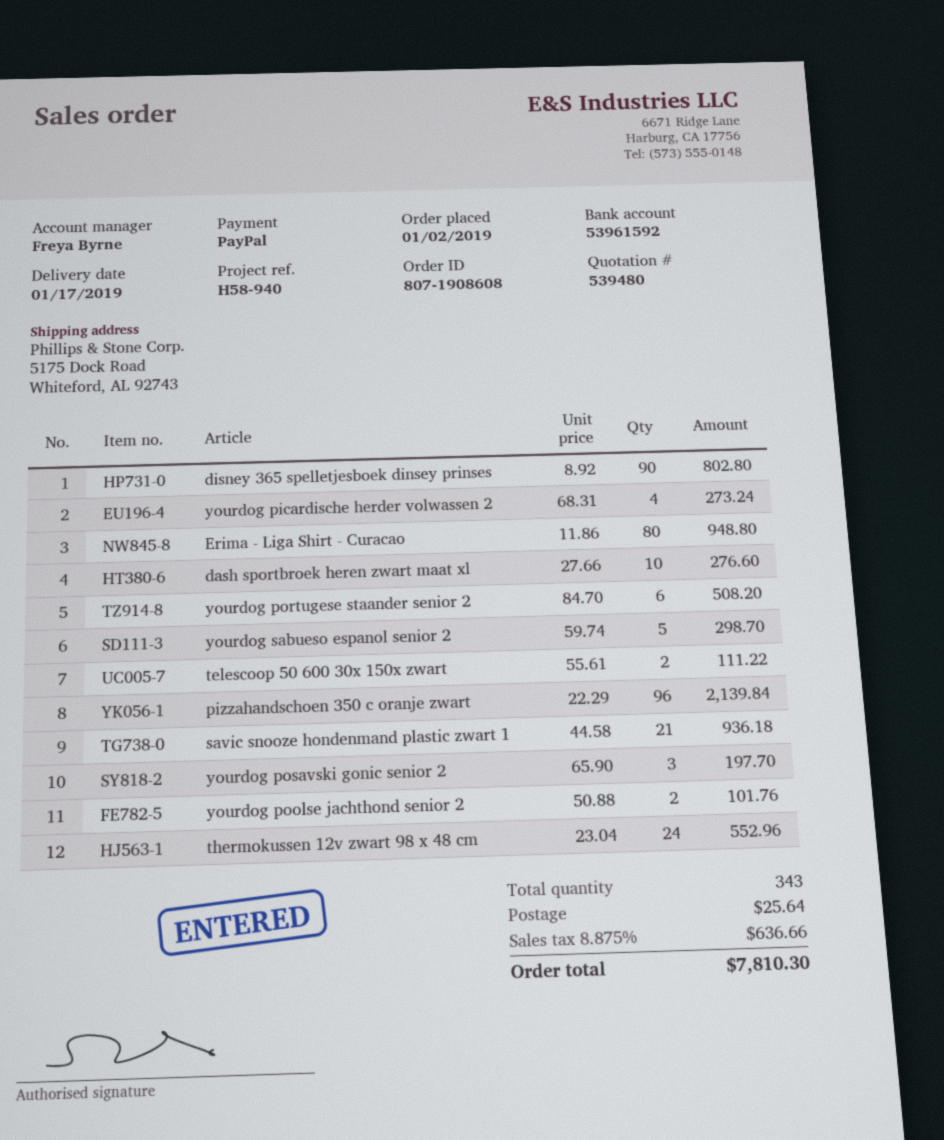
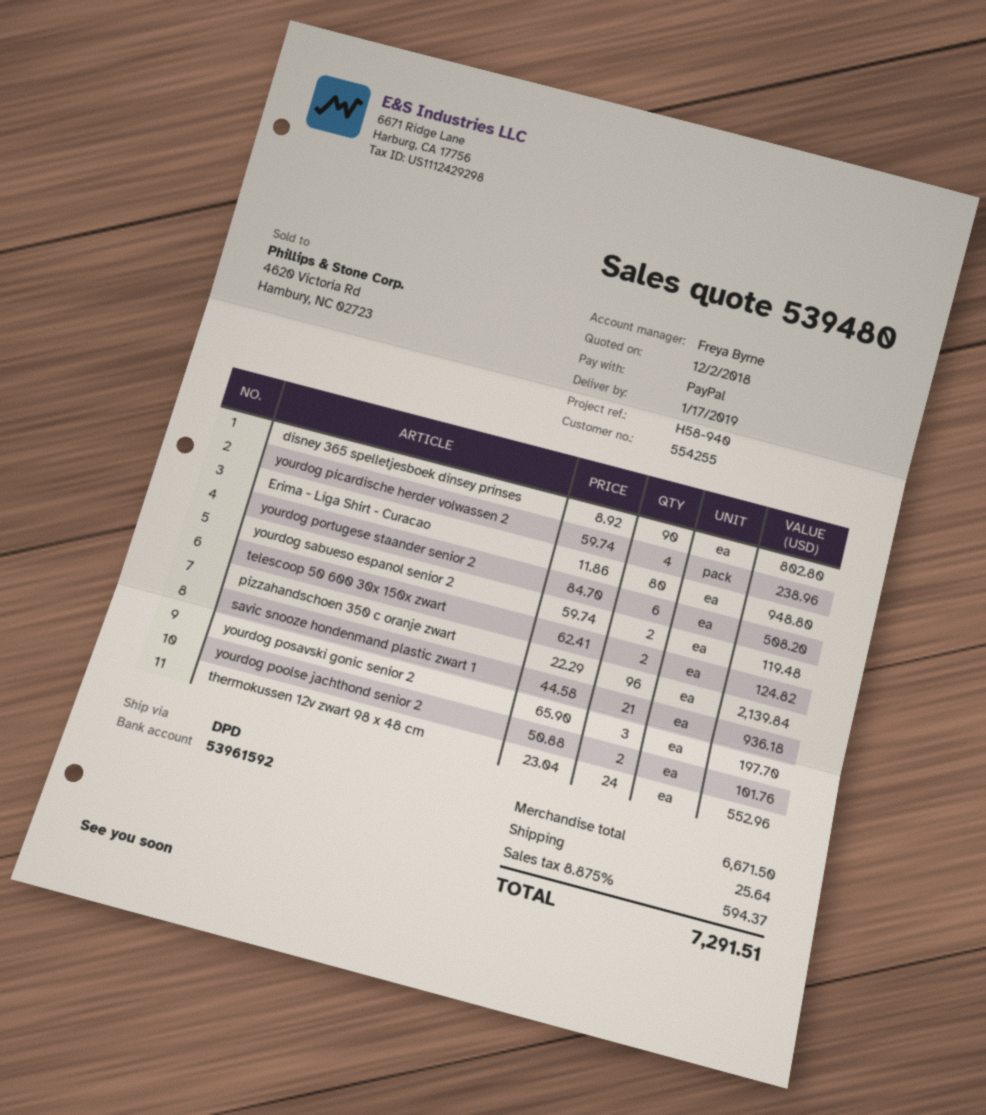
yourdog picardische herder volwassen 2: 4 x 68.31 = 273.24 -> 4 x 59.74 = 238.96
dash sportbroek heren zwart maat xl: 10 x 27.66 = 276.60 -> none
yourdog sabueso espanol senior 2: 5 x 59.74 = 298.70 -> 2 x 59.74 = 119.48
telescoop 50 600 30x 150x zwart: 2 x 55.61 = 111.22 -> 2 x 62.41 = 124.82
tax: 8.875% = 636.66 -> 8.875% = 594.37
total: 7810.30 -> 7291.51

